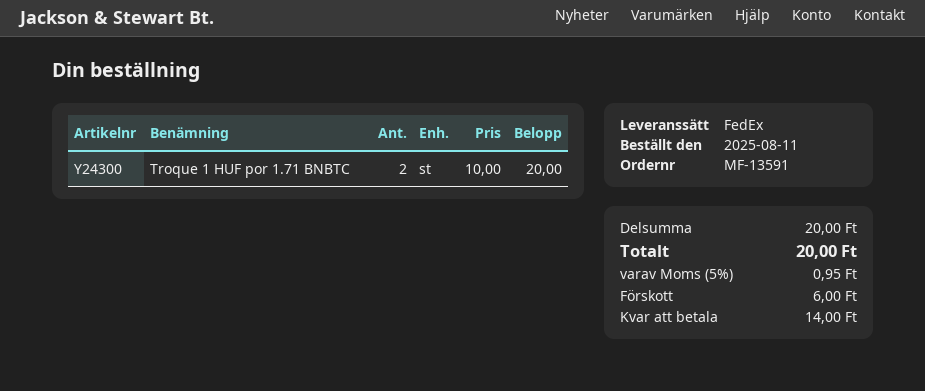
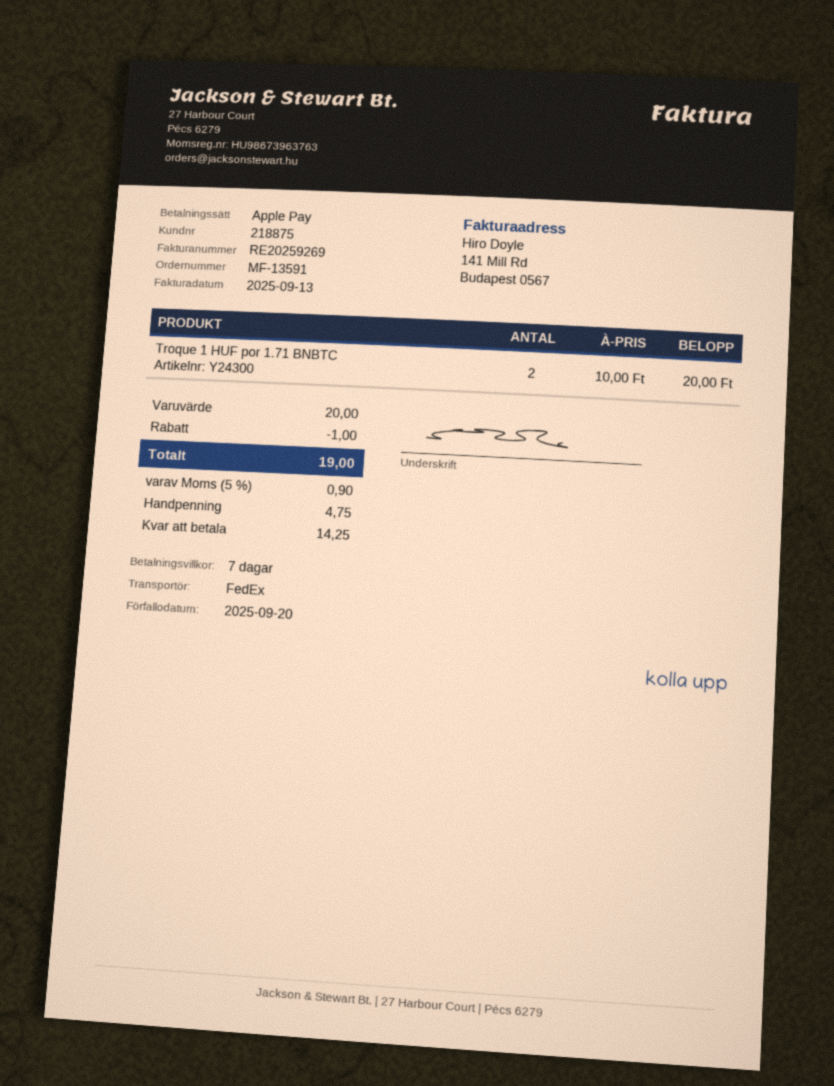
discount: none -> 1.00
tax: 5% = 0.95 -> 5% = 0.90
total: 20.00 -> 19.00
deposit: 6.00 -> 4.75
balance: 14.00 -> 14.25

